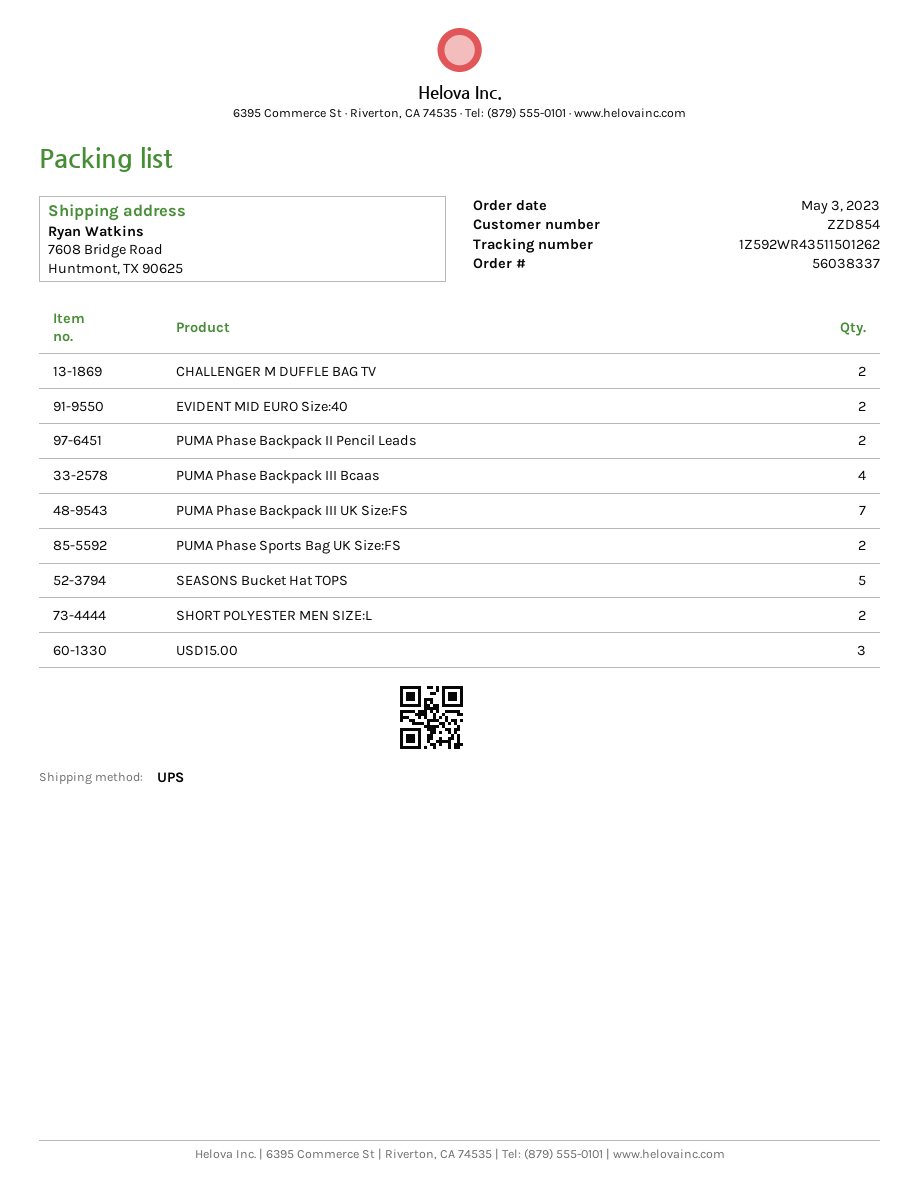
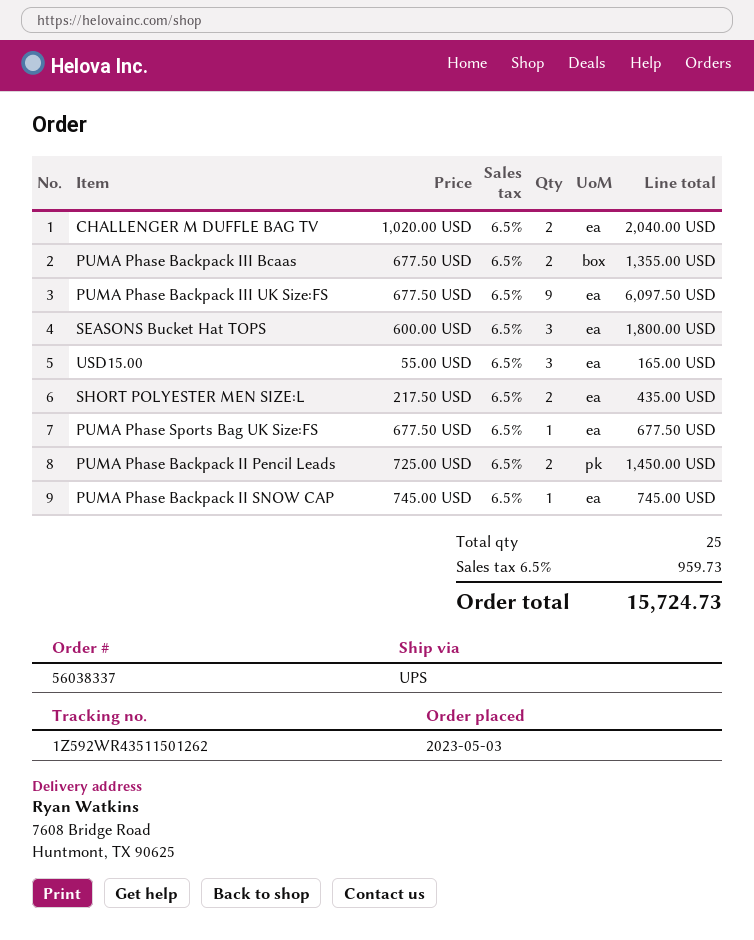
EVIDENT MID EURO Size:40: 2 -> none
PUMA Phase Backpack III Bcaas: 4 -> 2
PUMA Phase Backpack III UK Size:FS: 7 -> 9
PUMA Phase Sports Bag UK Size:FS: 2 -> 1
SEASONS Bucket Hat TOPS: 5 -> 3
PUMA Phase Backpack II SNOW CAP: none -> 1

